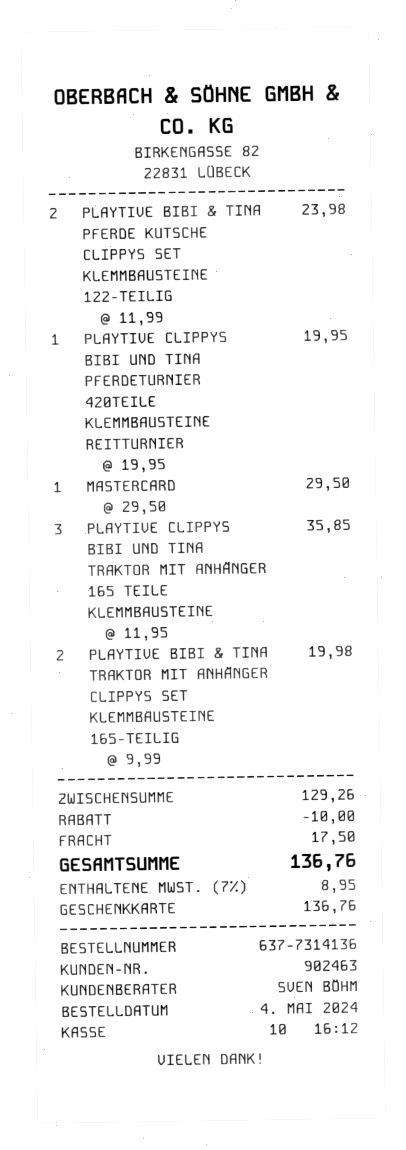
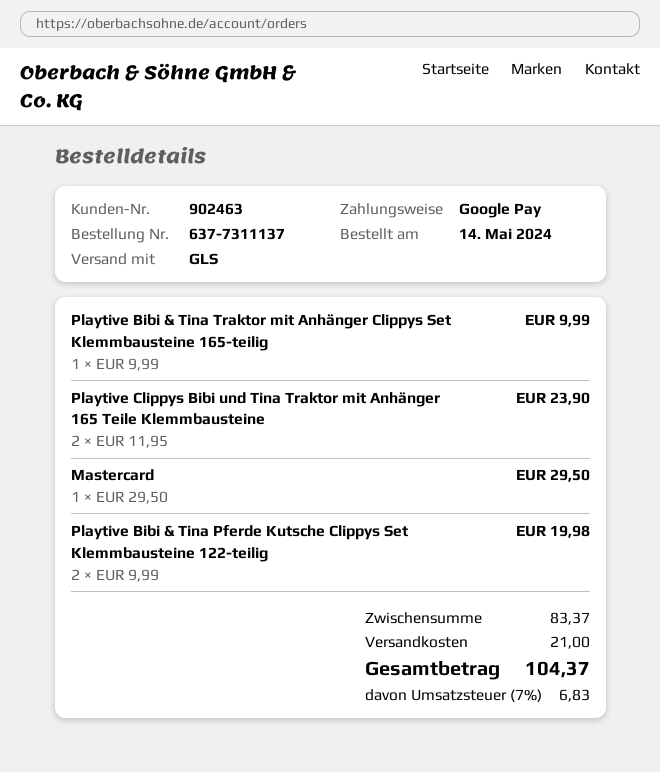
order number: 637-7314136 -> 637-7311137
order date: 2024-05-04 -> 2024-05-14
payment method: gift card -> Google Pay
PLAYTIVE BIBI & TINA PFERDE KUTSCHE CLIPPYS SET KLEMMBAUSTEINE 122-TEILIG: 2 x 11.99 = 23.98 -> 2 x 9.99 = 19.98
PLAYTIVE CLIPPYS BIBI UND TINA PFERDETURNIER 420TEILE KLEMMBAUSTEINE REITTURNIER: 1 x 19.95 = 19.95 -> none
PLAYTIVE CLIPPYS BIBI UND TINA TRAKTOR MIT ANHÄNGER 165 TEILE KLEMMBAUSTEINE: 3 x 11.95 = 35.85 -> 2 x 11.95 = 23.90
PLAYTIVE BIBI & TINA TRAKTOR MIT ANHÄNGER CLIPPYS SET KLEMMBAUSTEINE 165-TEILIG: 2 x 9.99 = 19.98 -> 1 x 9.99 = 9.99
subtotal: 129.26 -> 83.37
discount: 10.00 -> none
shipping: 17.50 -> 21.00
tax: 7% = 8.95 -> 7% = 6.83
total: 136.76 -> 104.37

